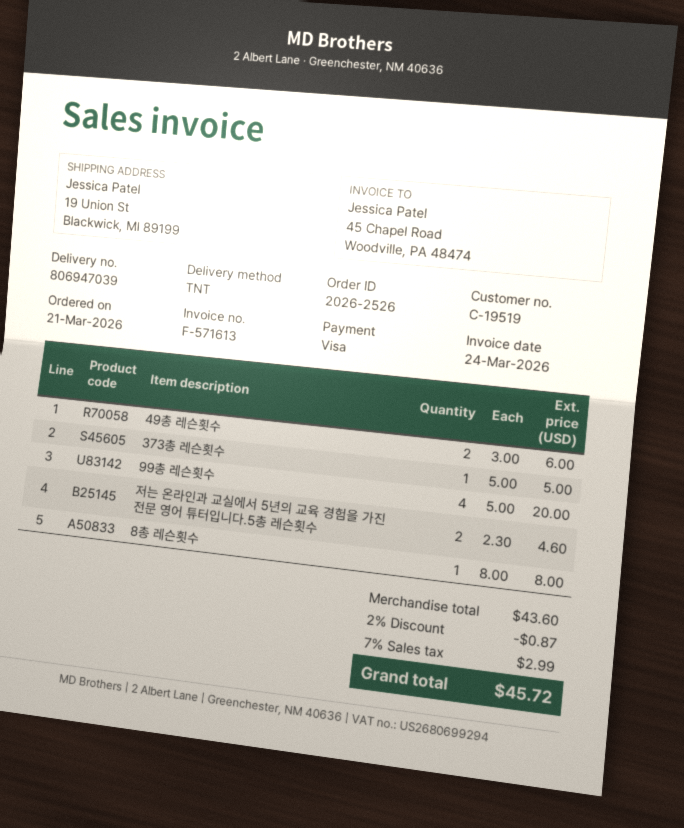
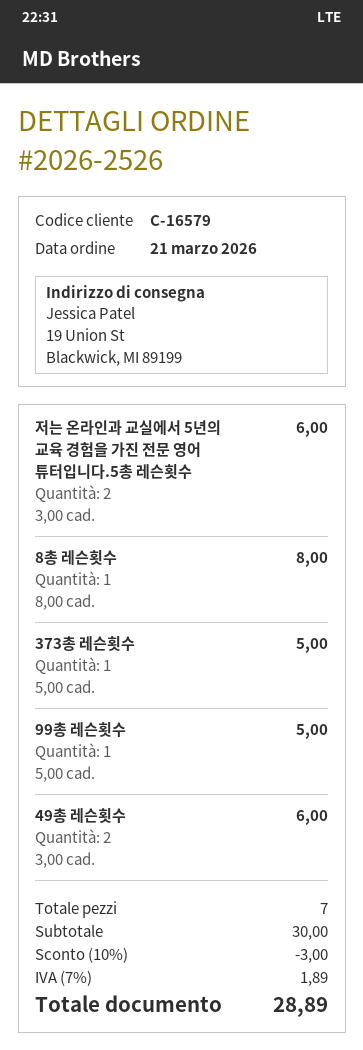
customer number: C-19519 -> C-16579
99총 레슨횟수: 4 x 5.00 = 20.00 -> 1 x 5.00 = 5.00
저는 온라인과 교실에서 5년의 교육 경험을 가진 전문 영어 튜터입니다.5총 레슨횟수: 2 x 2.30 = 4.60 -> 2 x 3.00 = 6.00
subtotal: 43.60 -> 30.00
discount: 2% = 0.87 -> 10% = 3.00
tax: 7% = 2.99 -> 7% = 1.89
total: 45.72 -> 28.89

